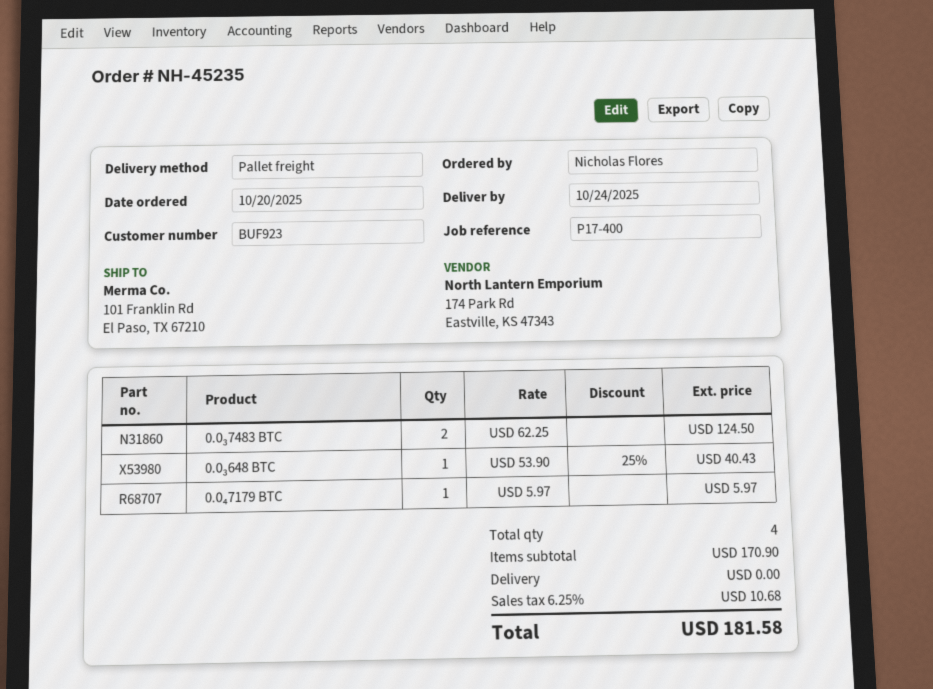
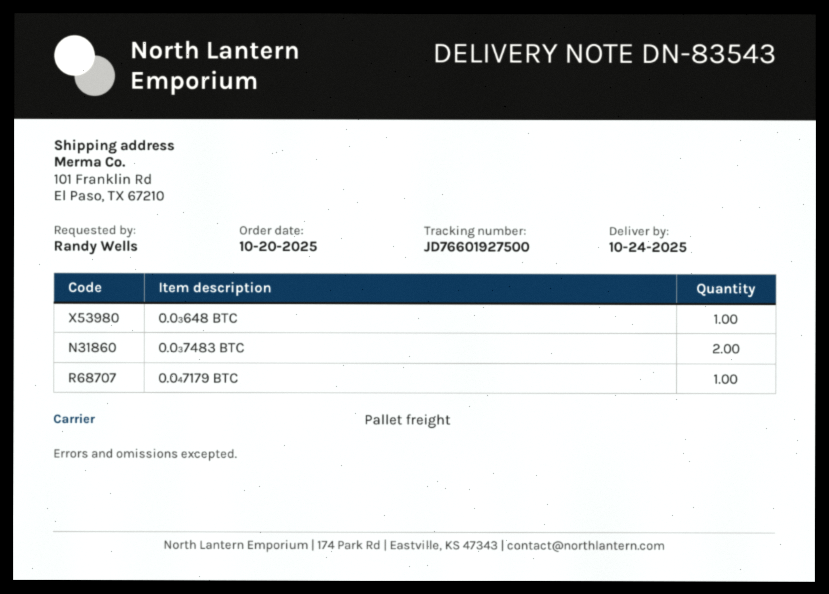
ordered by: Nicholas Flores -> Randy Wells

